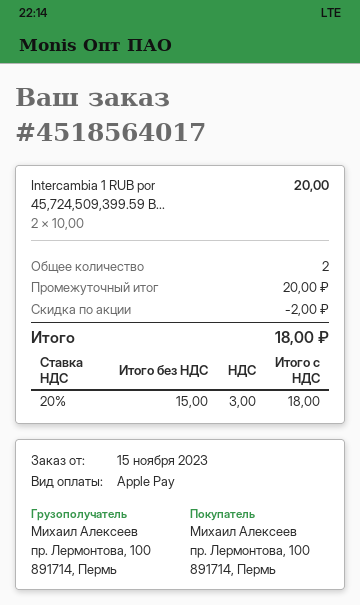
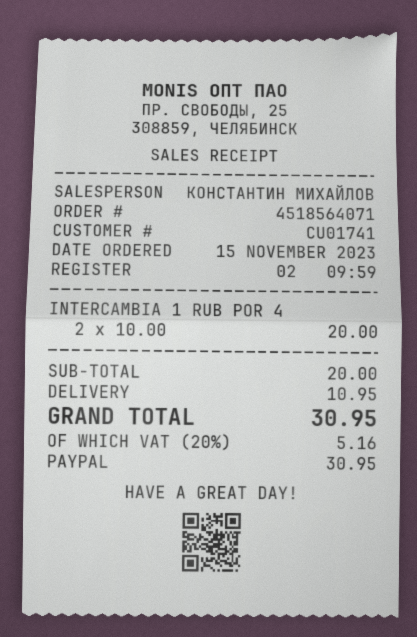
order number: 4518564017 -> 4518564071
payment method: Apple Pay -> PayPal
discount: 2.00 -> none
shipping: none -> 10.95
tax: 20% = 3.00 -> 20% = 5.16
total: 18.00 -> 30.95

